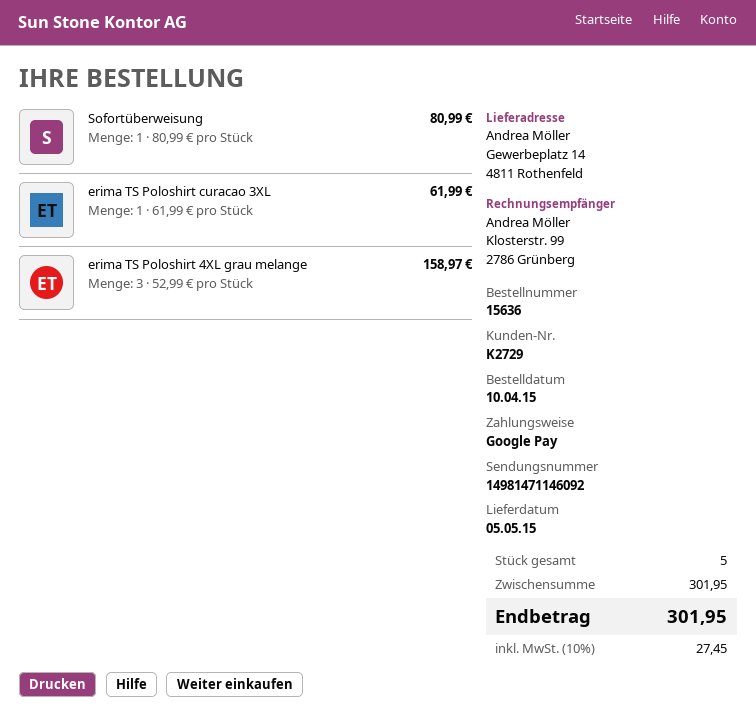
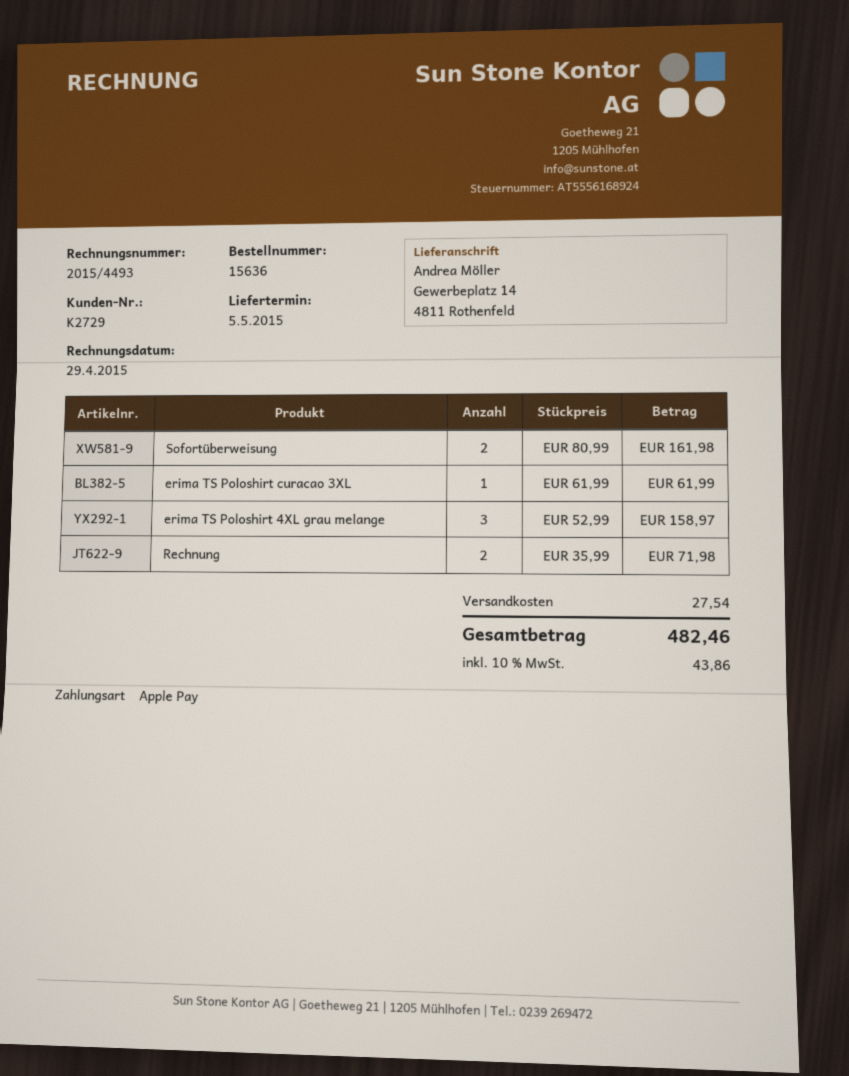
payment method: Google Pay -> Apple Pay
Sofortüberweisung: 1 x 80.99 = 80.99 -> 2 x 80.99 = 161.98
Rechnung: none -> 2 x 35.99 = 71.98
shipping: none -> 27.54
tax: 10% = 27.45 -> 10% = 43.86
total: 301.95 -> 482.46

